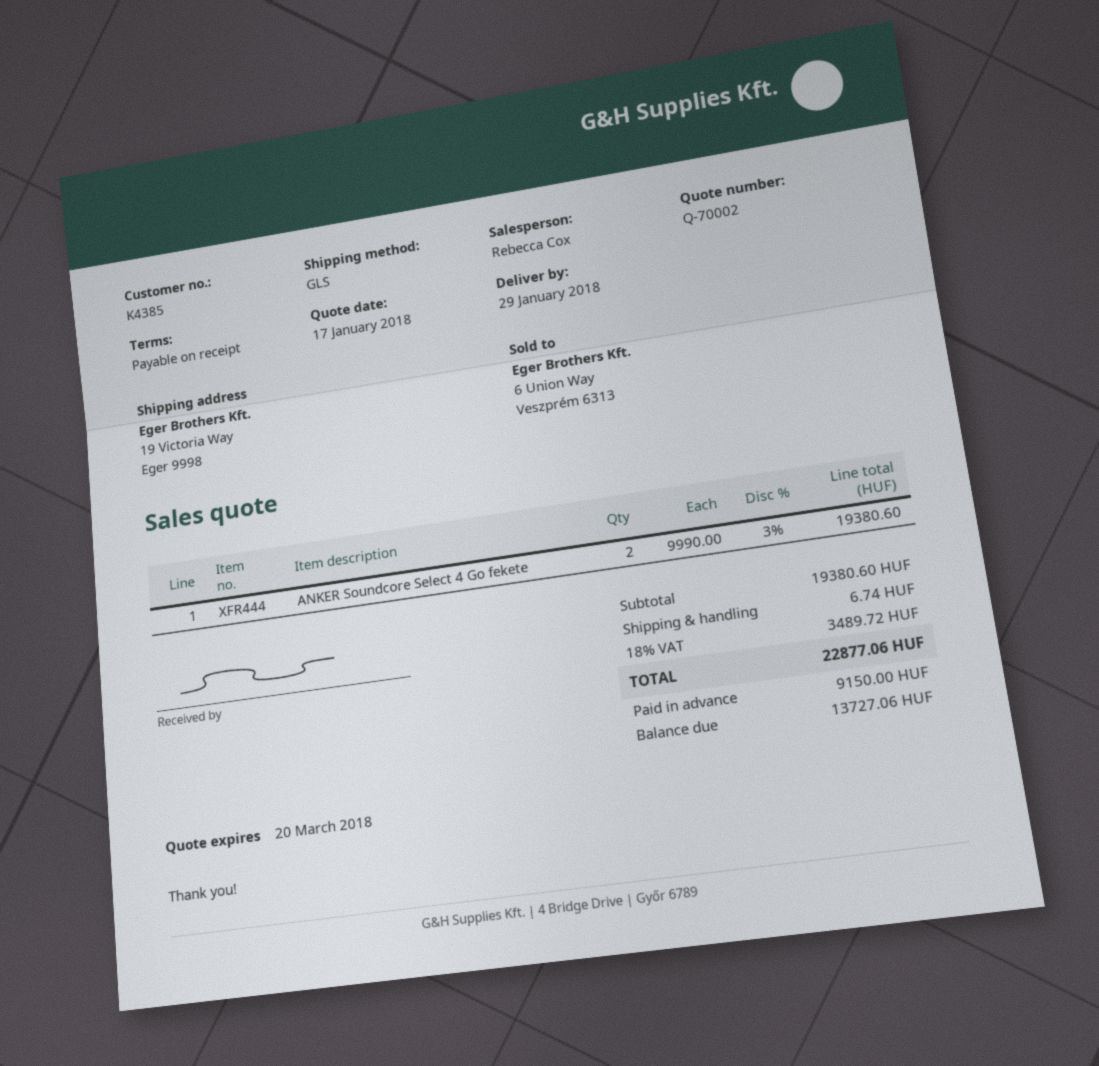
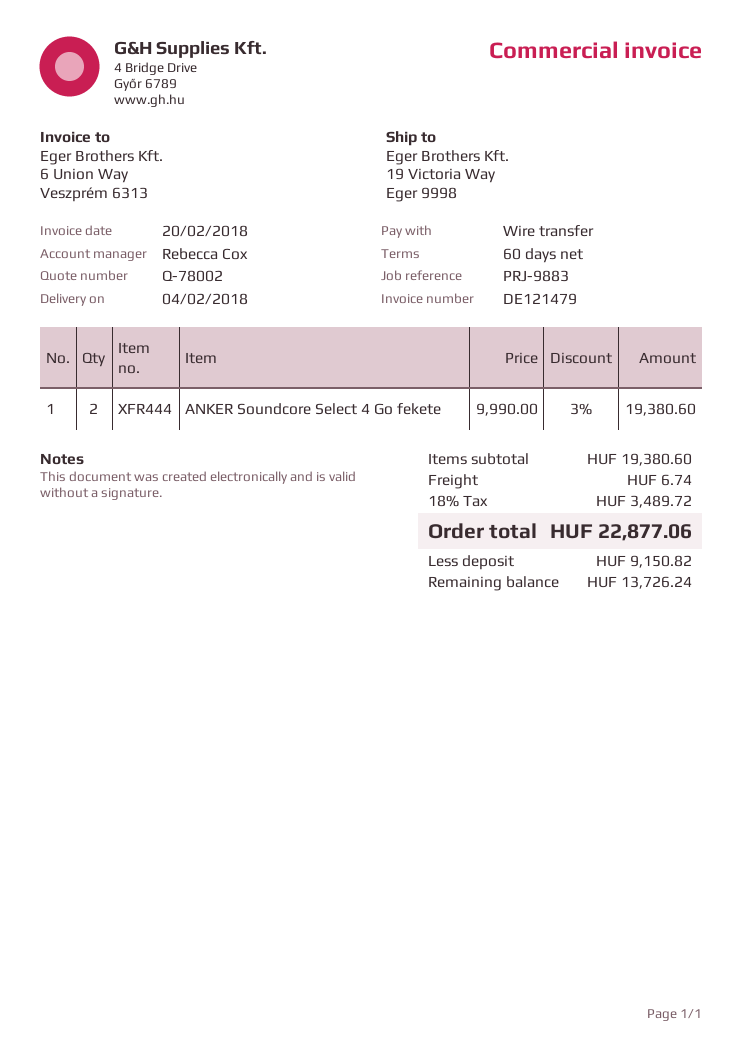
quote number: Q-70002 -> Q-78002
delivery date: 2018-01-29 -> 2018-02-04
payment terms: on receipt -> 60 days
deposit: 9150.00 -> 9150.82
balance: 13727.06 -> 13726.24

